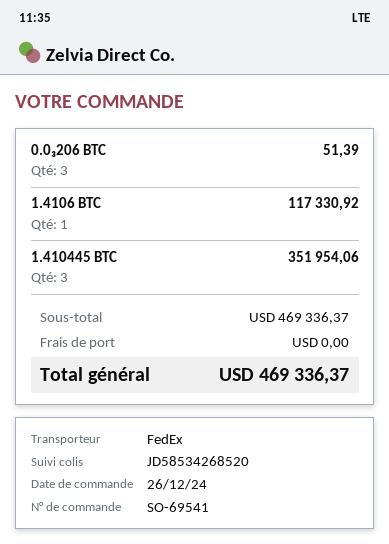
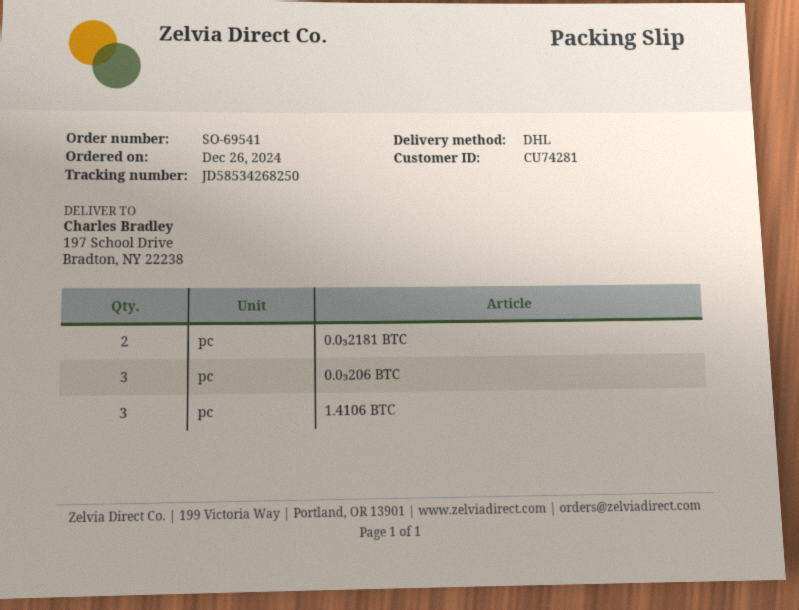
shipping method: FedEx -> DHL
tracking number: JD58534268520 -> JD58534268250
1.4106 BTC: 1 -> 3
1.410445 BTC: 3 -> none
0.0₃2181 BTC: none -> 2

